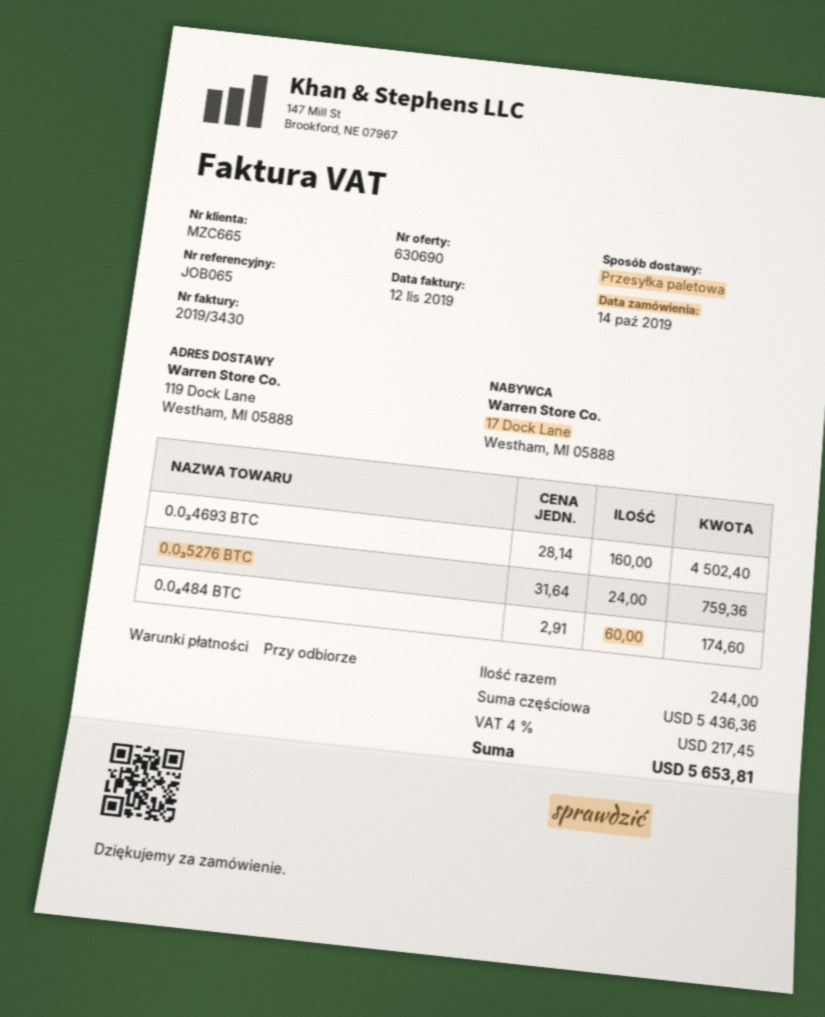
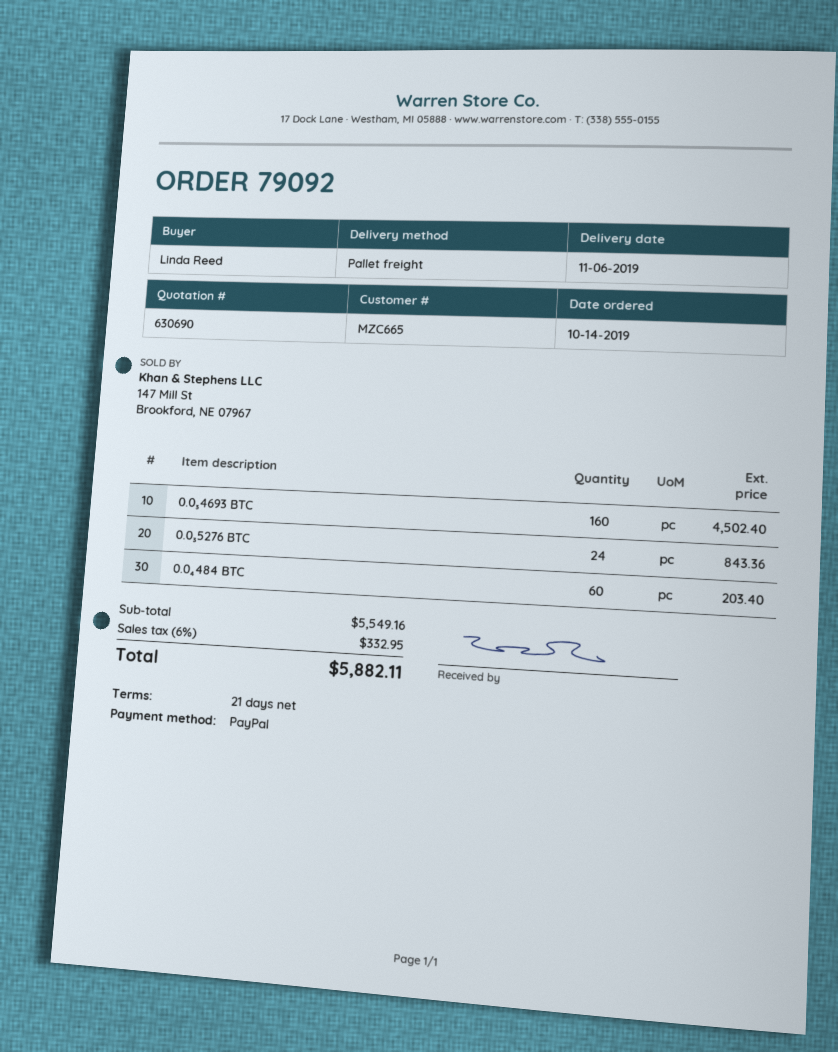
payment terms: on receipt -> 21 days
0.0₃5276 BTC: 24 for 759.36 -> 24 for 843.36
0.0₄484 BTC: 60 for 174.60 -> 60 for 203.40
subtotal: 5436.36 -> 5549.16
tax: 4% = 217.45 -> 6% = 332.95
total: 5653.81 -> 5882.11

